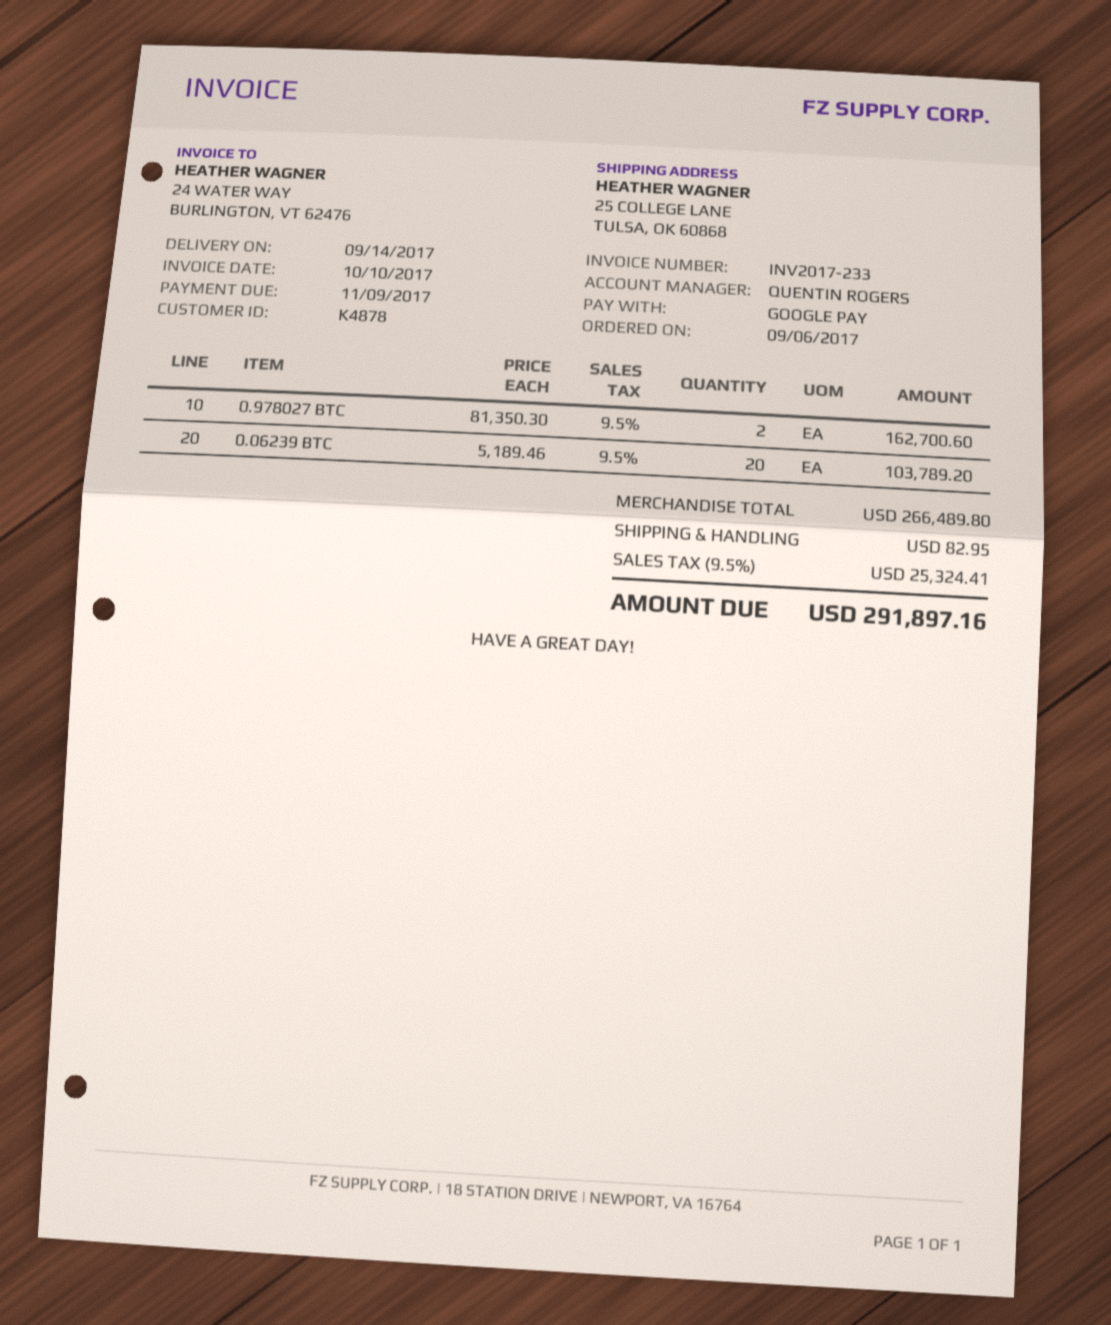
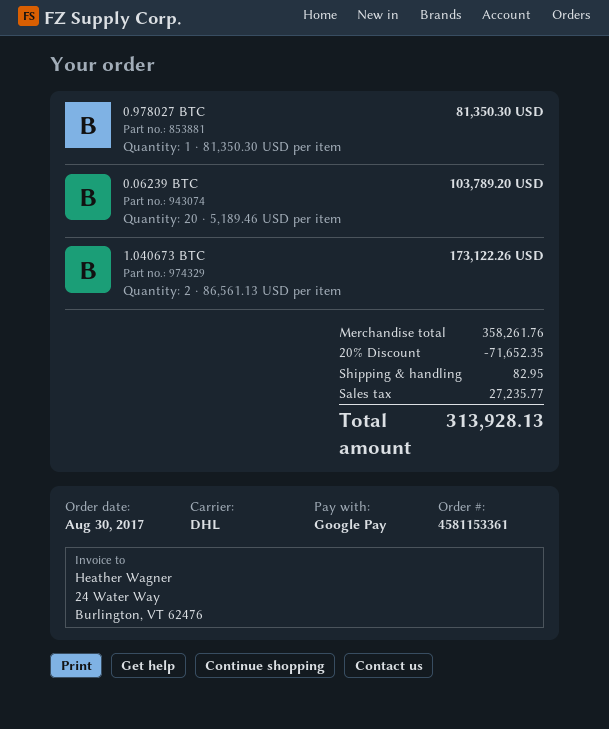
order date: 2017-09-06 -> 2017-08-30
0.978027 BTC: 2 x 81350.30 = 162700.60 -> 1 x 81350.30 = 81350.30
1.040673 BTC: none -> 2 x 86561.13 = 173122.26
subtotal: 266489.80 -> 358261.76
discount: none -> 20% = 71652.35
tax: 25324.41 -> 27235.77
total: 291897.16 -> 313928.13

